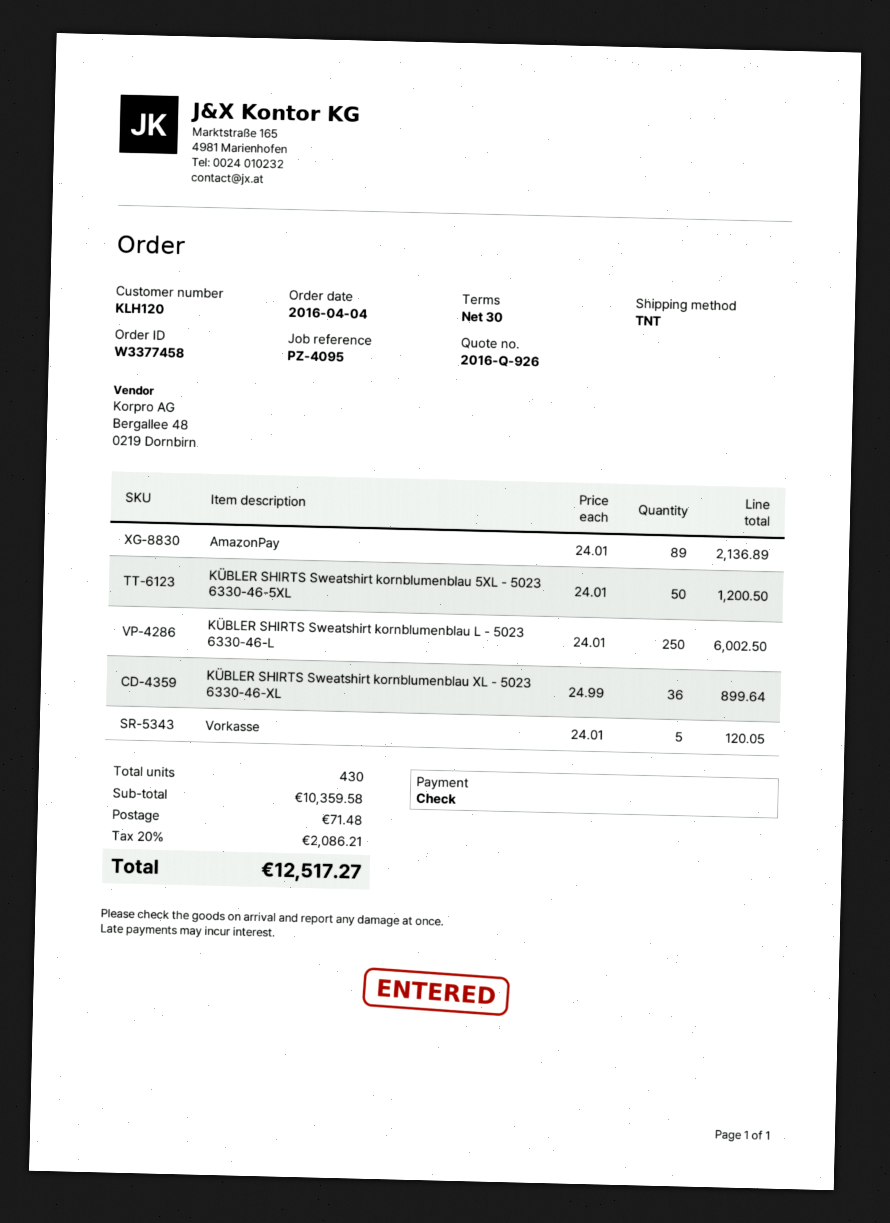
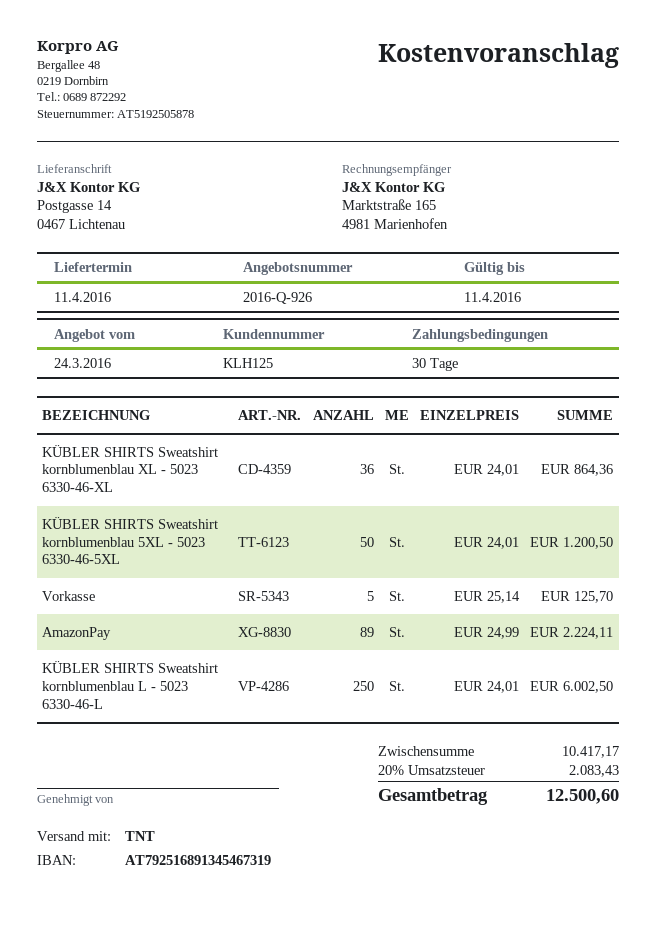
customer number: KLH120 -> KLH125
AmazonPay: 89 x 24.01 = 2136.89 -> 89 x 24.99 = 2224.11
KÜBLER SHIRTS Sweatshirt kornblumenblau XL - 5023 6330-46-XL: 36 x 24.99 = 899.64 -> 36 x 24.01 = 864.36
Vorkasse: 5 x 24.01 = 120.05 -> 5 x 25.14 = 125.70
subtotal: 10359.58 -> 10417.17
shipping: 71.48 -> none
tax: 20% = 2086.21 -> 20% = 2083.43
total: 12517.27 -> 12500.60

